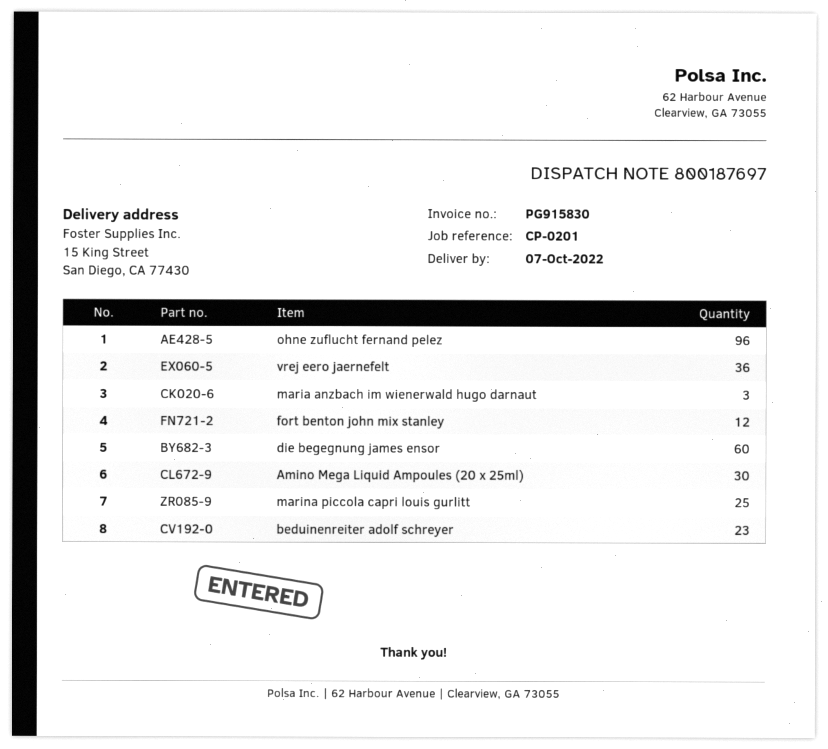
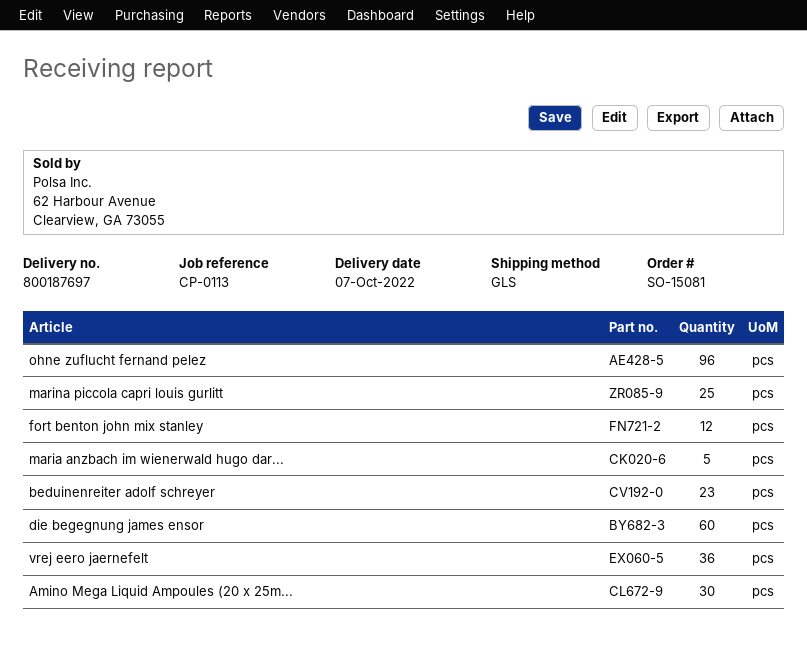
reference: CP-0201 -> CP-0113
maria anzbach im wienerwald hugo darnaut: 3 -> 5

